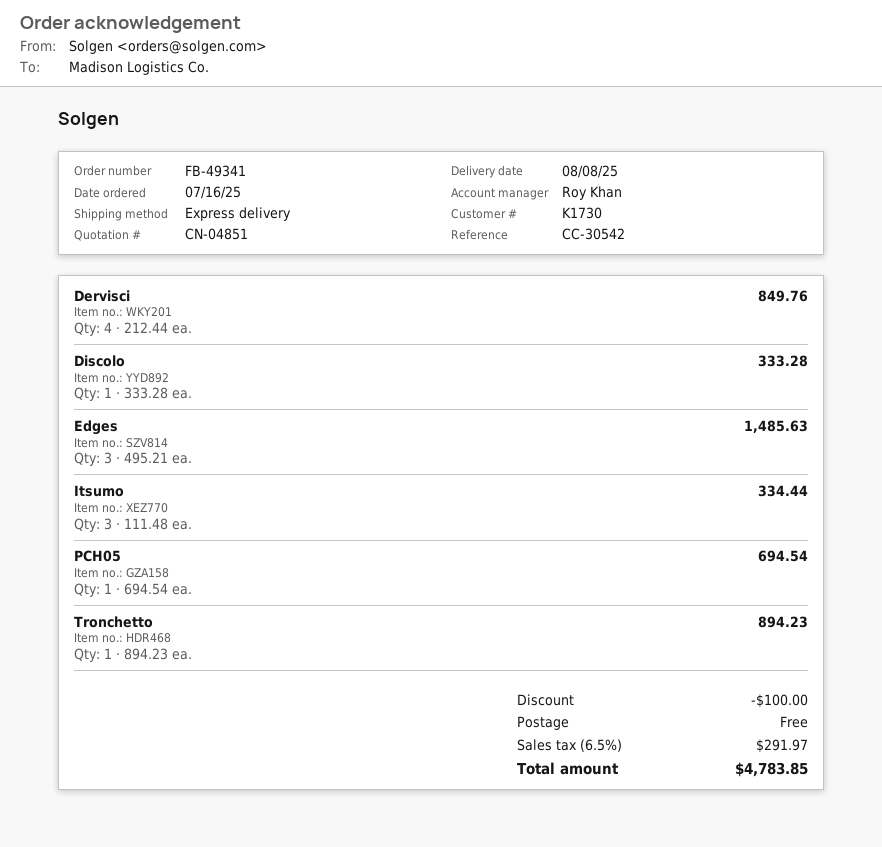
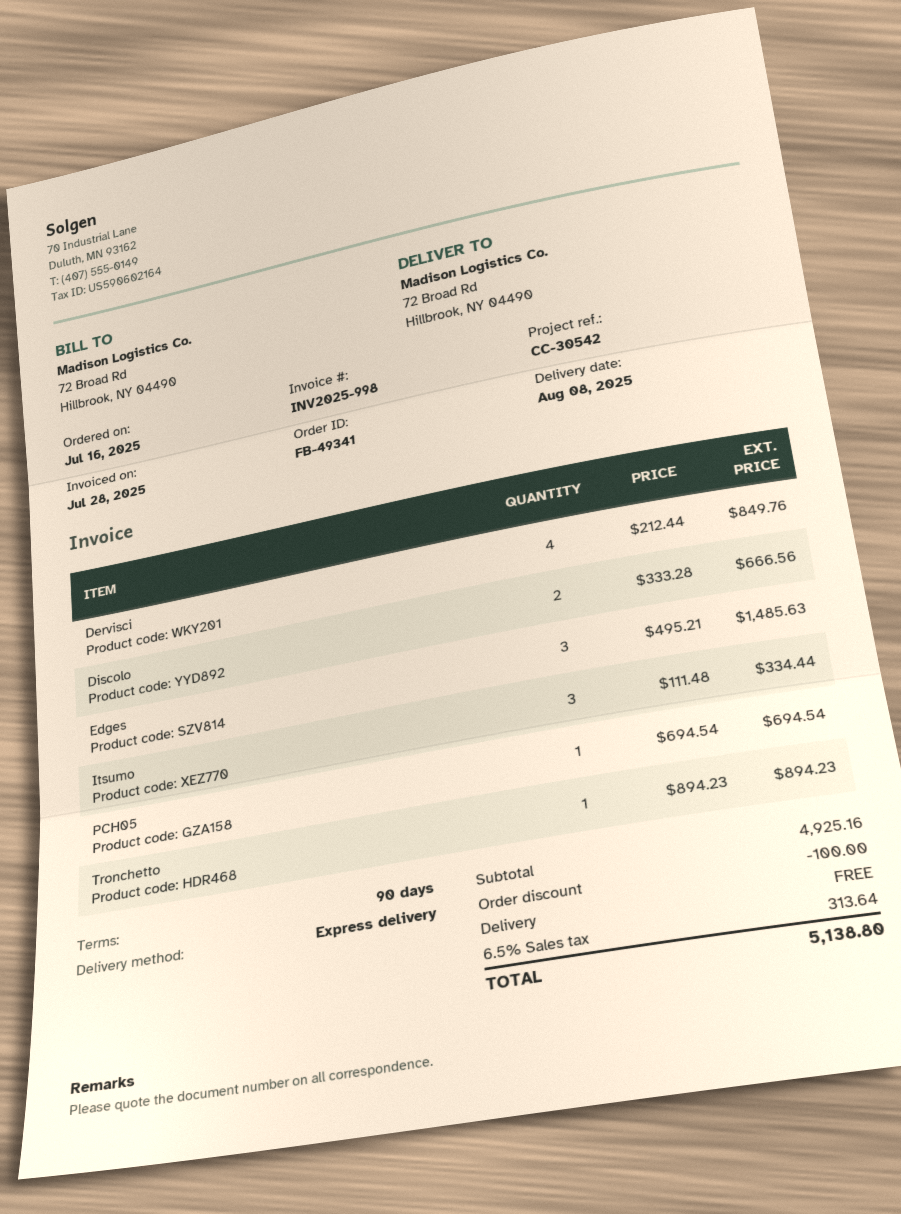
Discolo: 1 x 333.28 = 333.28 -> 2 x 333.28 = 666.56
tax: 6.5% = 291.97 -> 6.5% = 313.64
total: 4783.85 -> 5138.80

